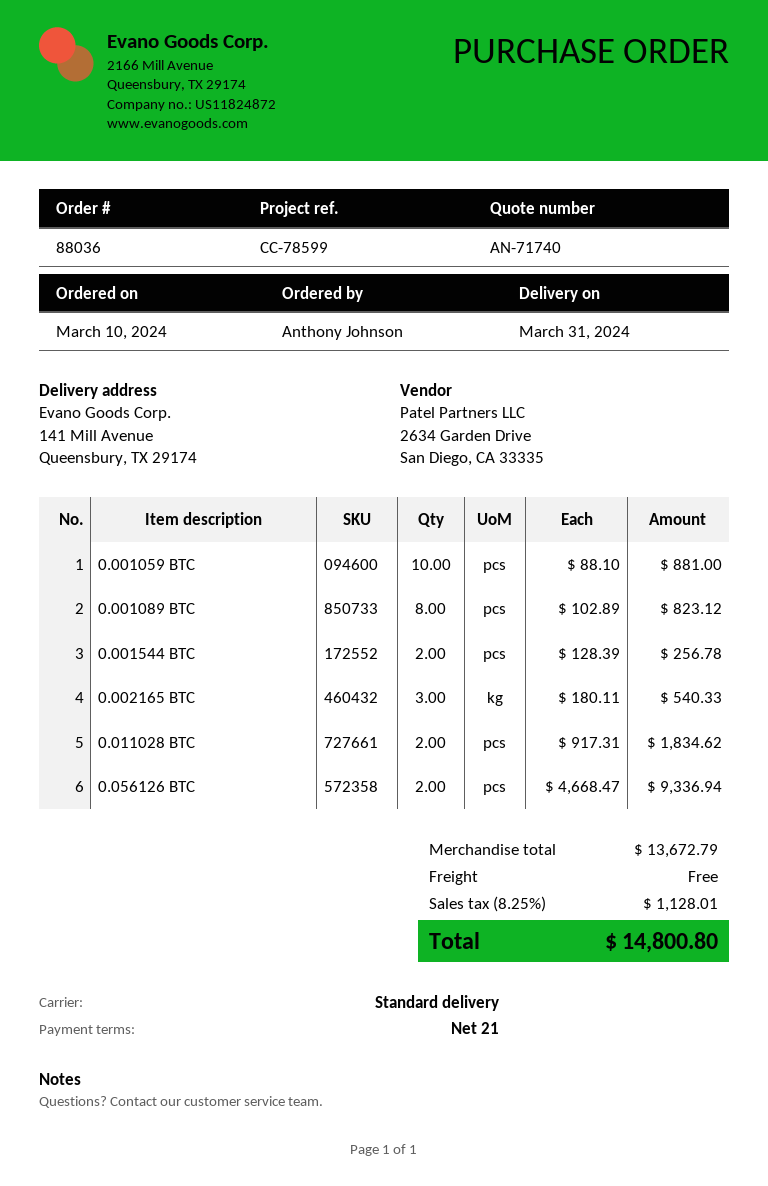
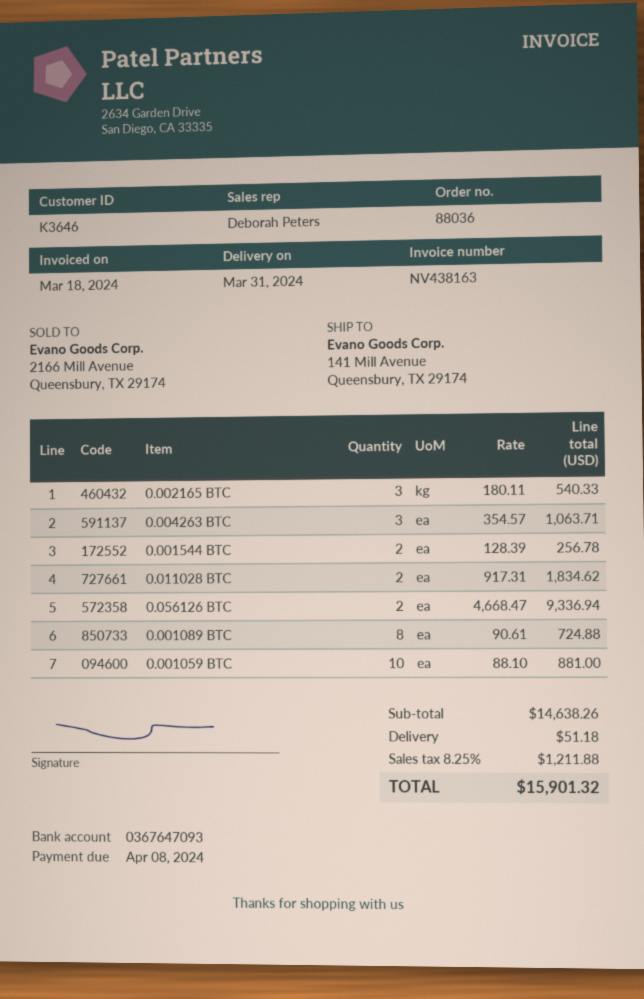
0.001089 BTC: 8 x 102.89 = 823.12 -> 8 x 90.61 = 724.88
0.004263 BTC: none -> 3 x 354.57 = 1063.71
subtotal: 13672.79 -> 14638.26
shipping: 0.00 -> 51.18
tax: 8.25% = 1128.01 -> 8.25% = 1211.88
total: 14800.80 -> 15901.32

